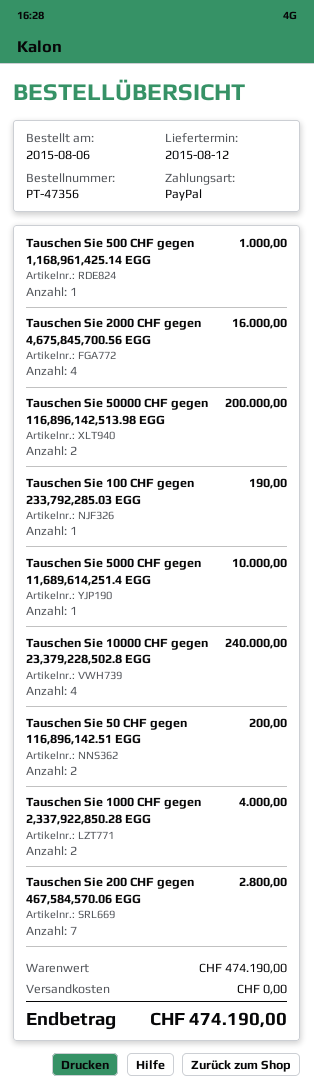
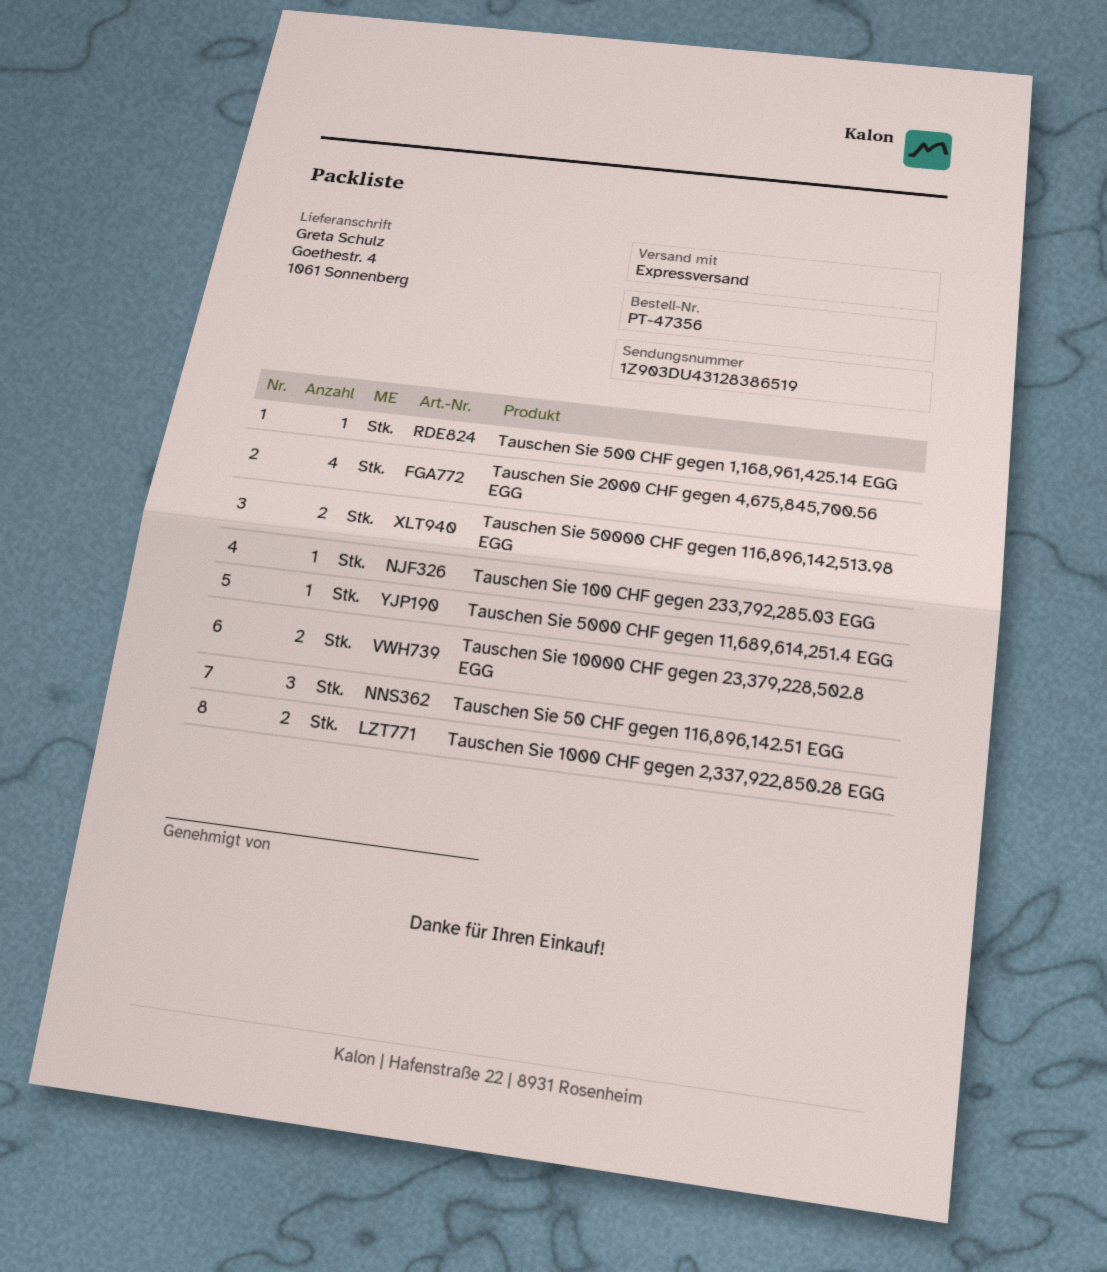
Tauschen Sie 10000 CHF gegen 23,379,228,502.8 EGG: 4 -> 2
Tauschen Sie 50 CHF gegen 116,896,142.51 EGG: 2 -> 3
Tauschen Sie 200 CHF gegen 467,584,570.06 EGG: 7 -> none

